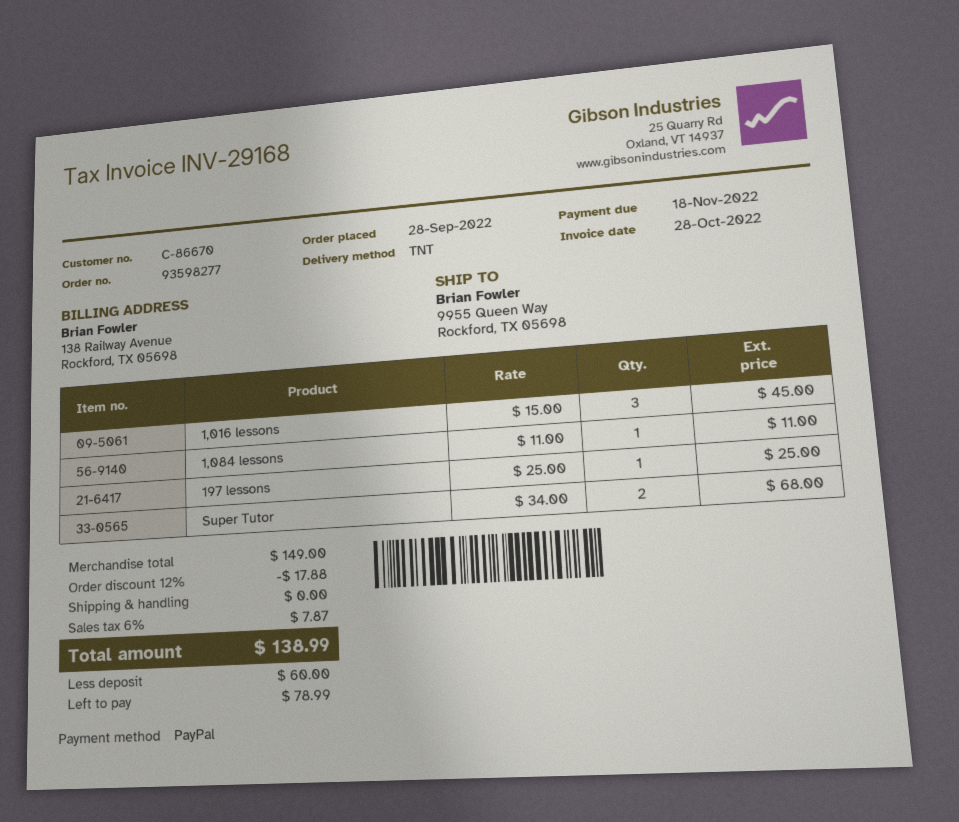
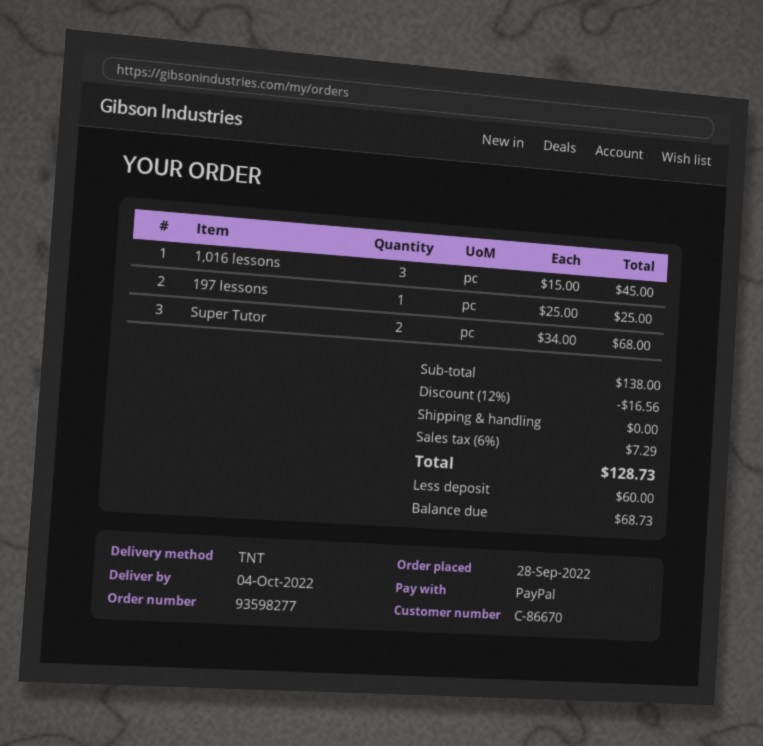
1,084 lessons: 1 x 11.00 = 11.00 -> none
subtotal: 149.00 -> 138.00
discount: 12% = 17.88 -> 12% = 16.56
tax: 6% = 7.87 -> 6% = 7.29
total: 138.99 -> 128.73
balance: 78.99 -> 68.73

